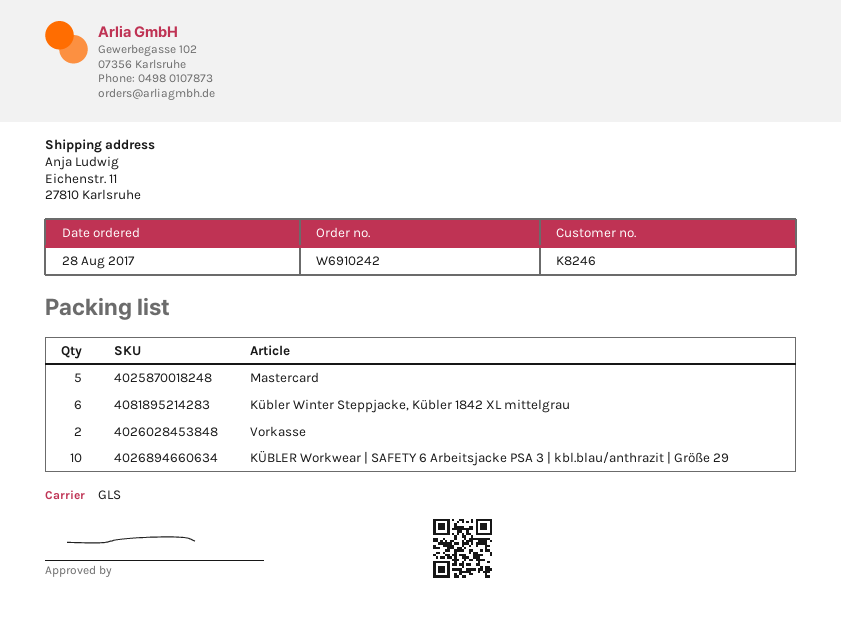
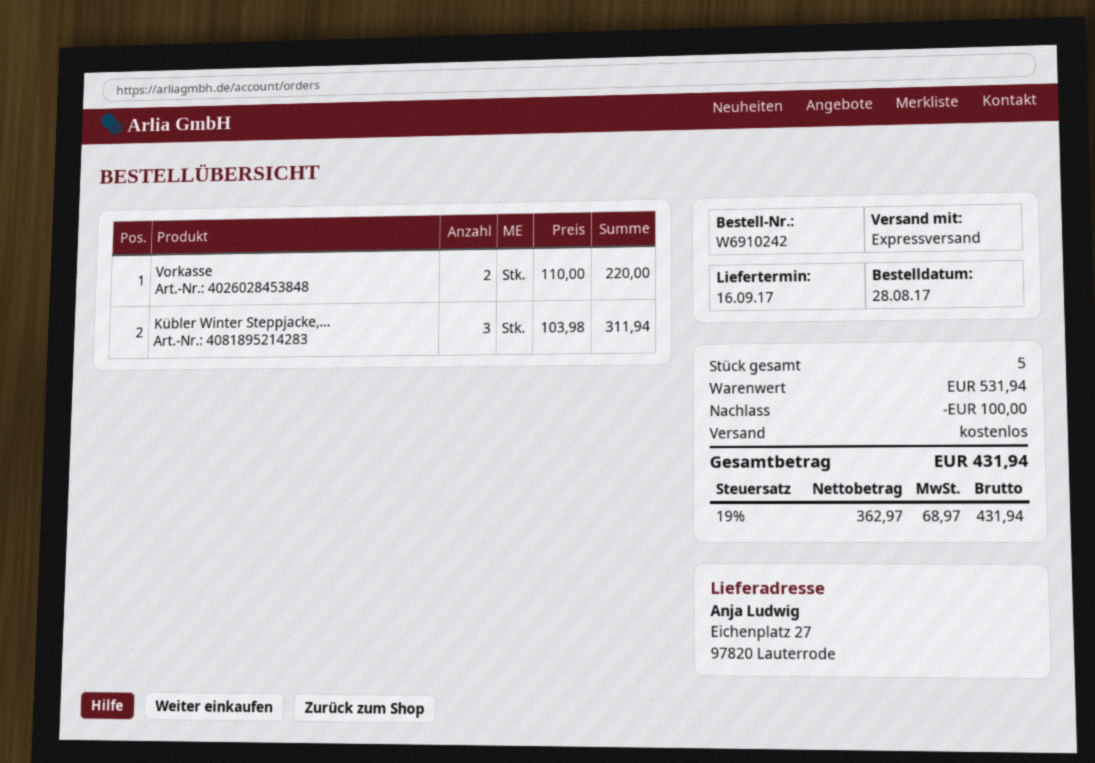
shipping method: GLS -> express
ship to: Eichenstr. 11, 27810 Karlsruhe -> Eichenplatz 27, 97820 Lauterrode
Mastercard: 5 -> none
Kübler Winter Steppjacke, Kübler 1842 XL mittelgrau: 6 -> 3
KÜBLER Workwear | SAFETY 6 Arbeitsjacke PSA 3 | kbl.blau/anthrazit | Größe 29: 10 -> none

